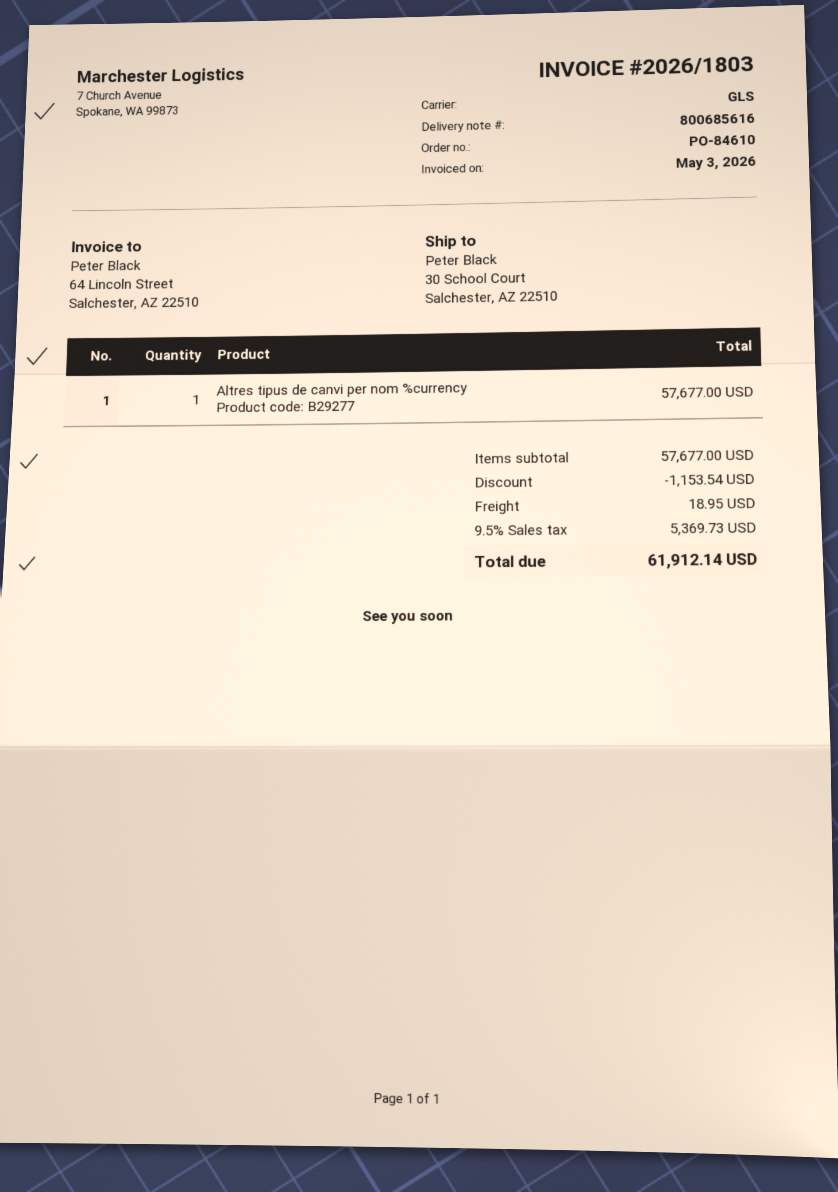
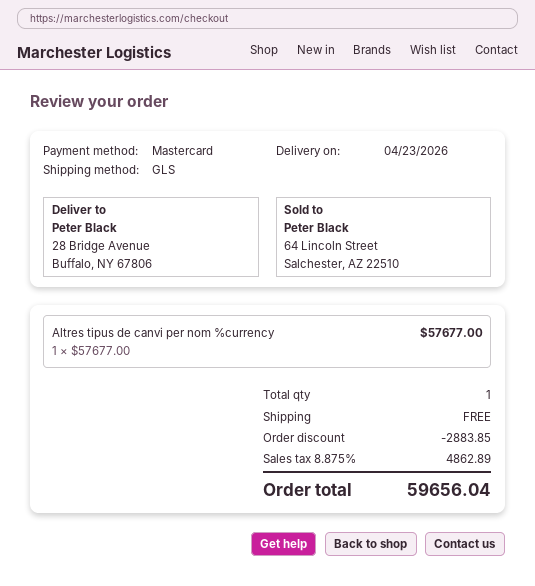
ship to: 30 School Court, Salchester, AZ 22510 -> 28 Bridge Avenue, Buffalo, NY 67806
discount: 1153.54 -> 2883.85
shipping: 18.95 -> 0.00
tax: 9.5% = 5369.73 -> 8.875% = 4862.89
total: 61912.14 -> 59656.04

